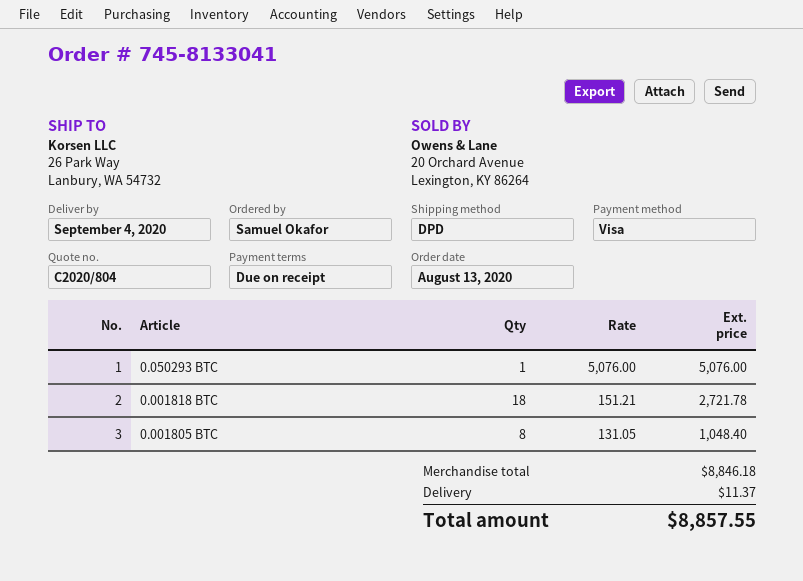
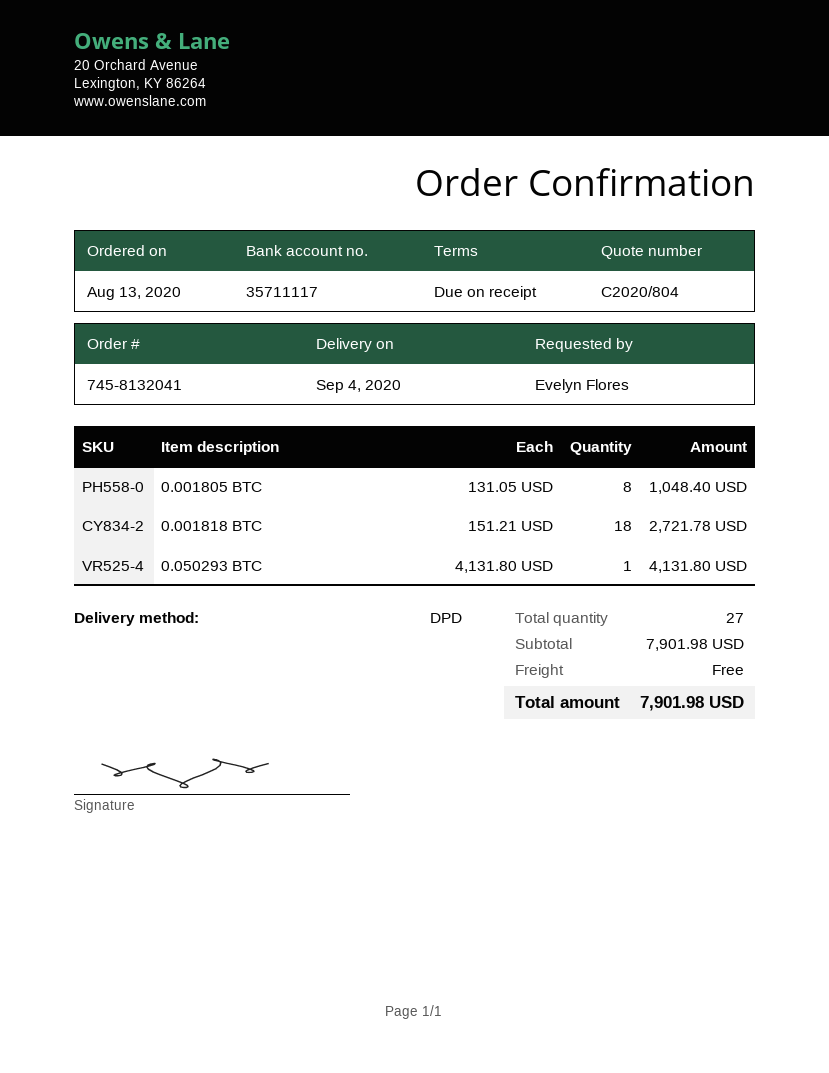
order number: 745-8133041 -> 745-8132041
ordered by: Samuel Okafor -> Evelyn Flores
0.050293 BTC: 1 x 5076.00 = 5076.00 -> 1 x 4131.80 = 4131.80
subtotal: 8846.18 -> 7901.98
shipping: 11.37 -> 0.00
total: 8857.55 -> 7901.98

